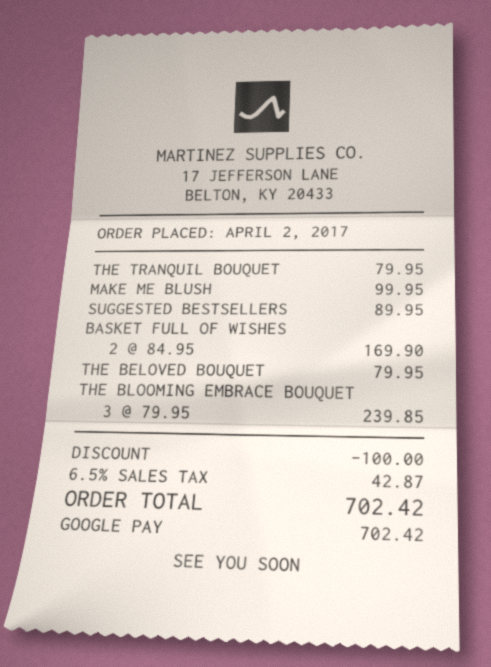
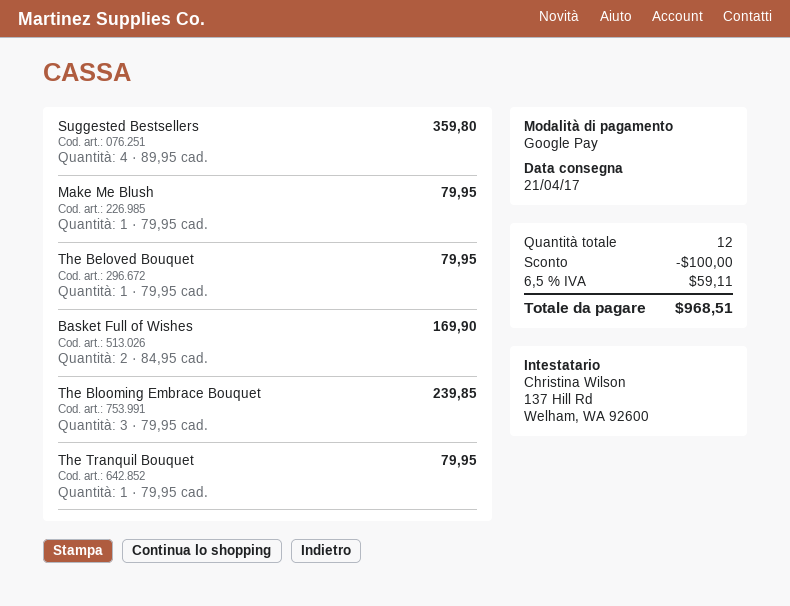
MAKE ME BLUSH: 1 x 99.95 = 99.95 -> 1 x 79.95 = 79.95
SUGGESTED BESTSELLERS: 1 x 89.95 = 89.95 -> 4 x 89.95 = 359.80
tax: 6.5% = 42.87 -> 6.5% = 59.11
total: 702.42 -> 968.51

